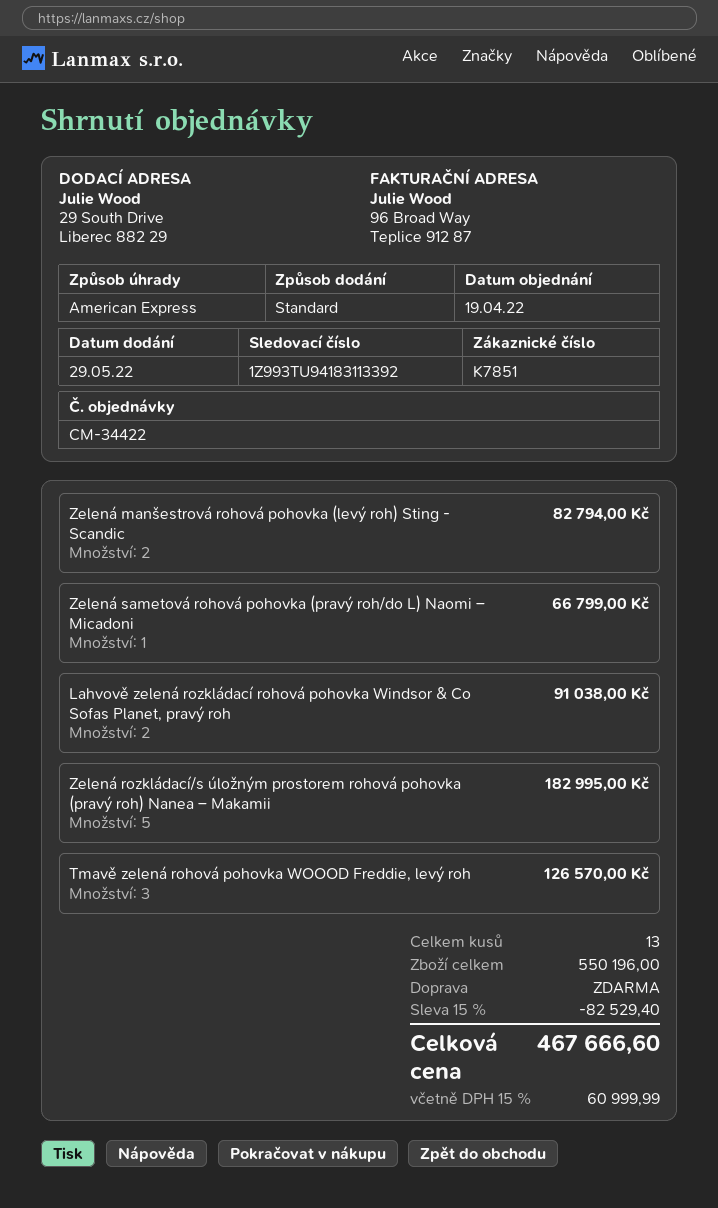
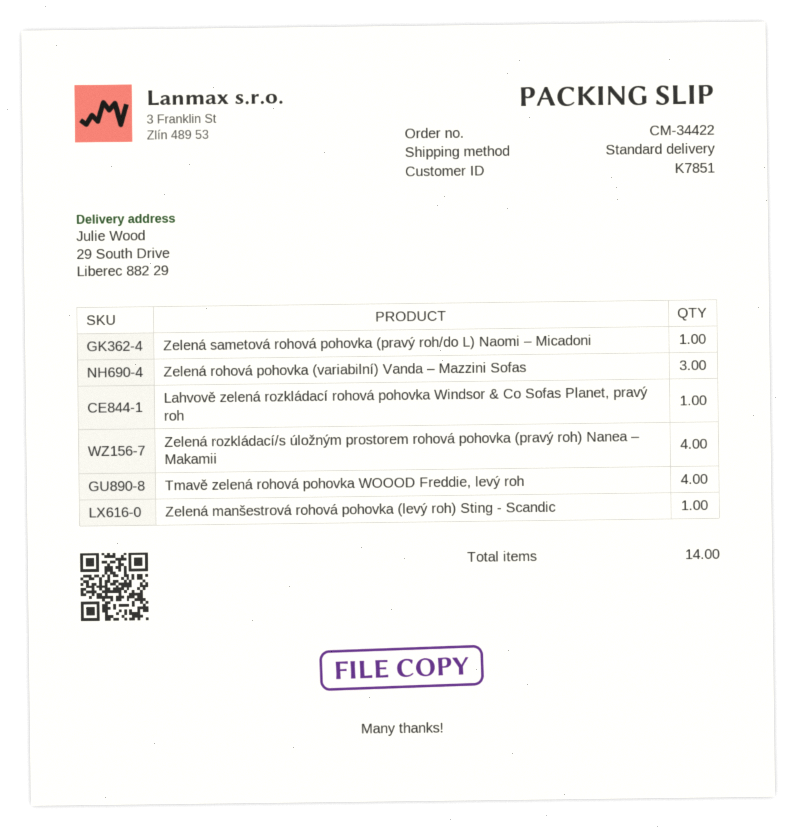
Zelená manšestrová rohová pohovka (levý roh) Sting - Scandic: 2 -> 1
Lahvově zelená rozkládací rohová pohovka Windsor & Co Sofas Planet, pravý roh: 2 -> 1
Zelená rozkládací/s úložným prostorem rohová pohovka (pravý roh) Nanea – Makamii: 5 -> 4
Tmavě zelená rohová pohovka WOOOD Freddie, levý roh: 3 -> 4
Zelená rohová pohovka (variabilní) Vanda – Mazzini Sofas: none -> 3
total quantity: 13 -> 14

